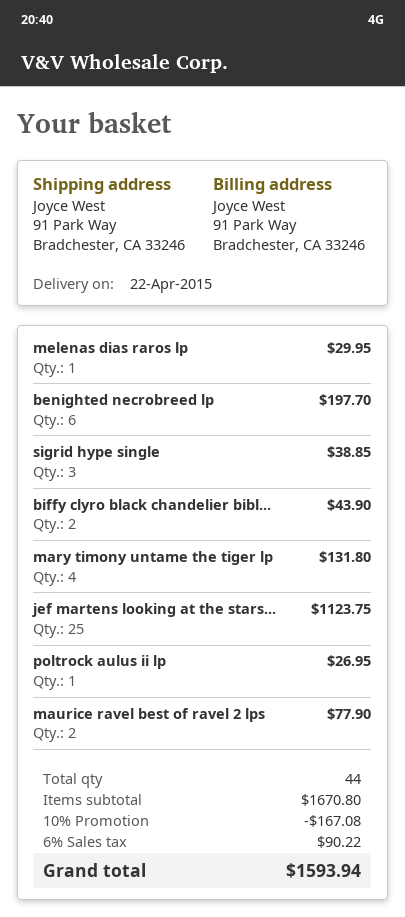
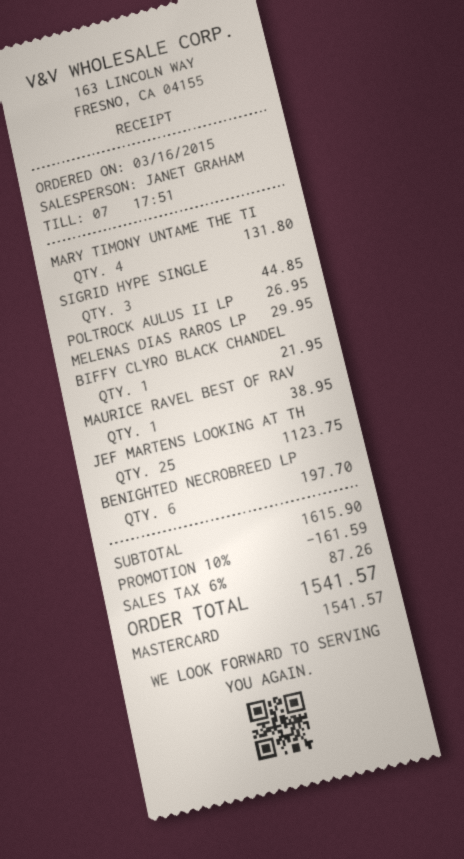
sigrid hype single: 3 for 38.85 -> 3 for 44.85
biffy clyro black chandelier bibl...: 2 for 43.90 -> 1 for 21.95
maurice ravel best of ravel 2 lps: 2 for 77.90 -> 1 for 38.95
subtotal: 1670.80 -> 1615.90
discount: 10% = 167.08 -> 10% = 161.59
tax: 6% = 90.22 -> 6% = 87.26
total: 1593.94 -> 1541.57

